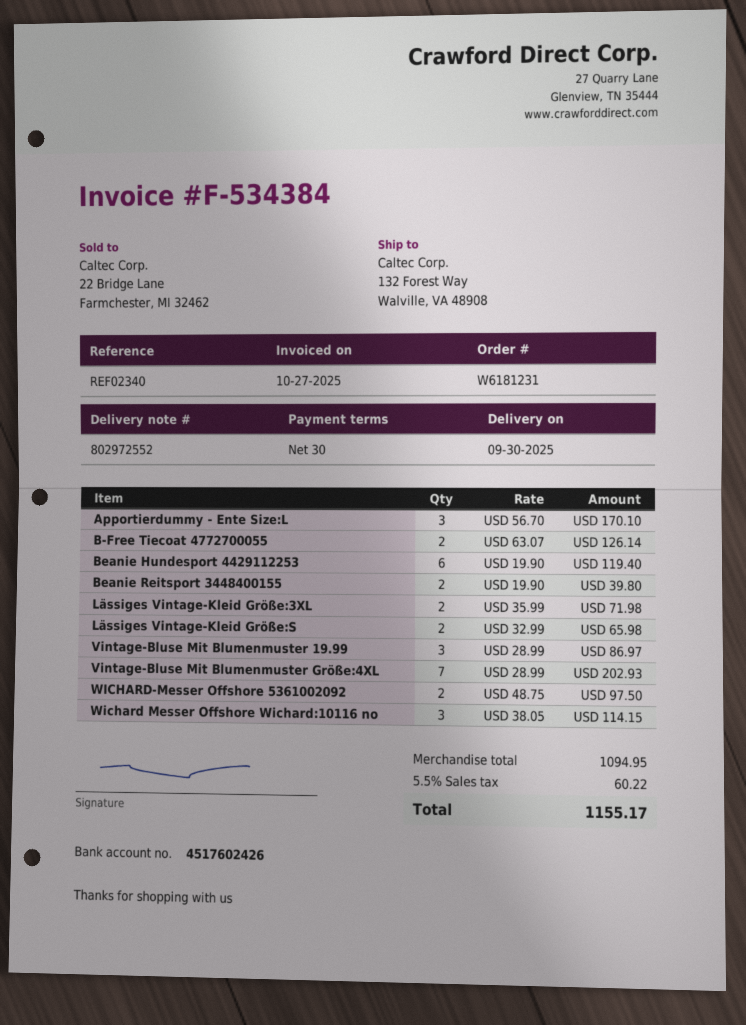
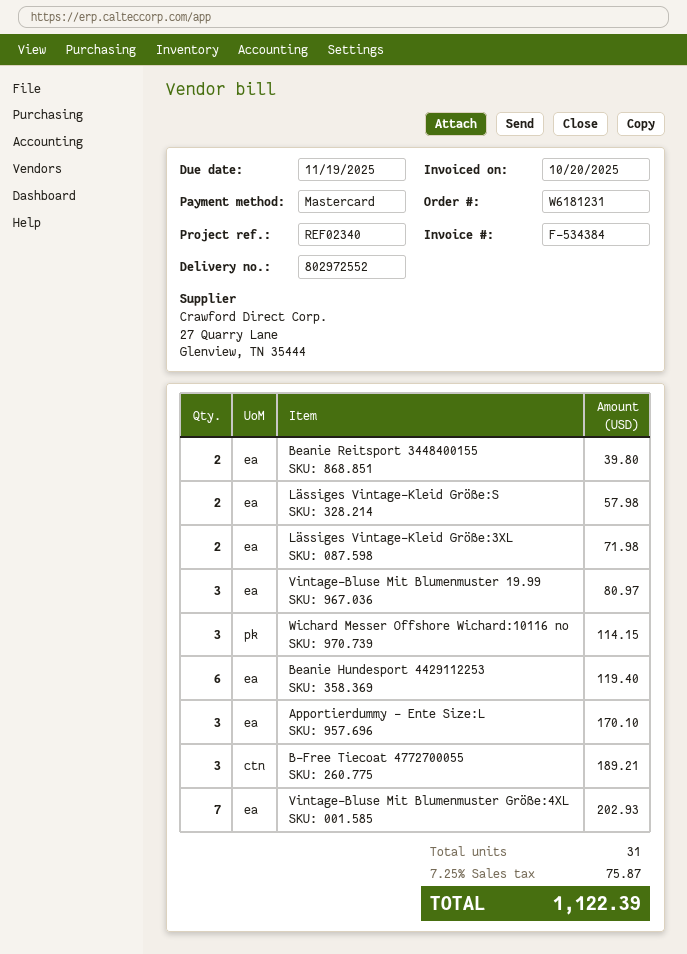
invoice date: 2025-10-27 -> 2025-10-20
B-Free Tiecoat 4772700055: 2 for 126.14 -> 3 for 189.21
Lässiges Vintage-Kleid Größe:S: 2 for 65.98 -> 2 for 57.98
Vintage-Bluse Mit Blumenmuster 19.99: 3 for 86.97 -> 3 for 80.97
WICHARD-Messer Offshore 5361002092: 2 for 97.50 -> none
tax: 5.5% = 60.22 -> 7.25% = 75.87
total: 1155.17 -> 1122.39

